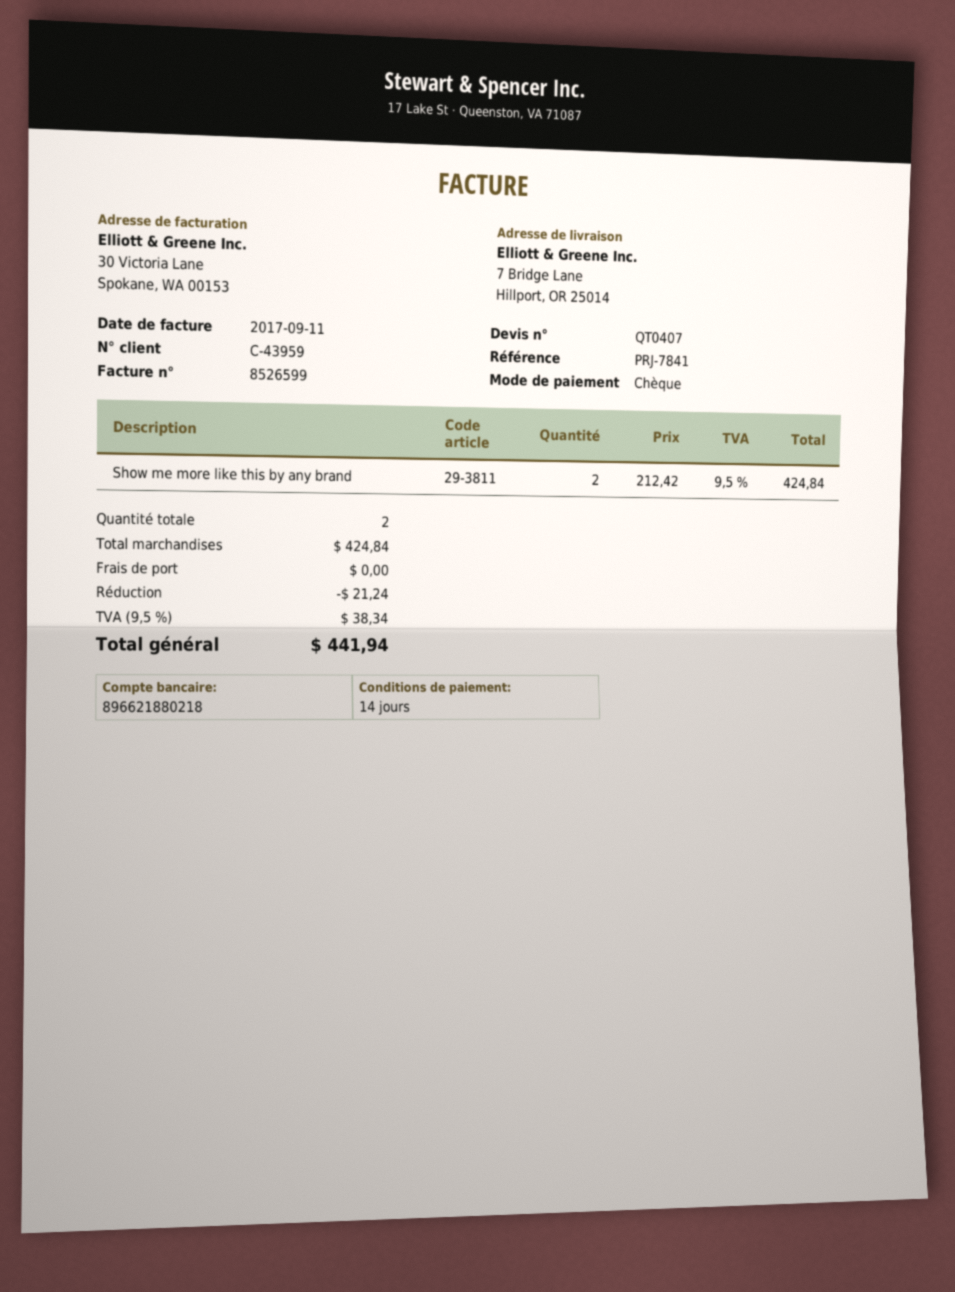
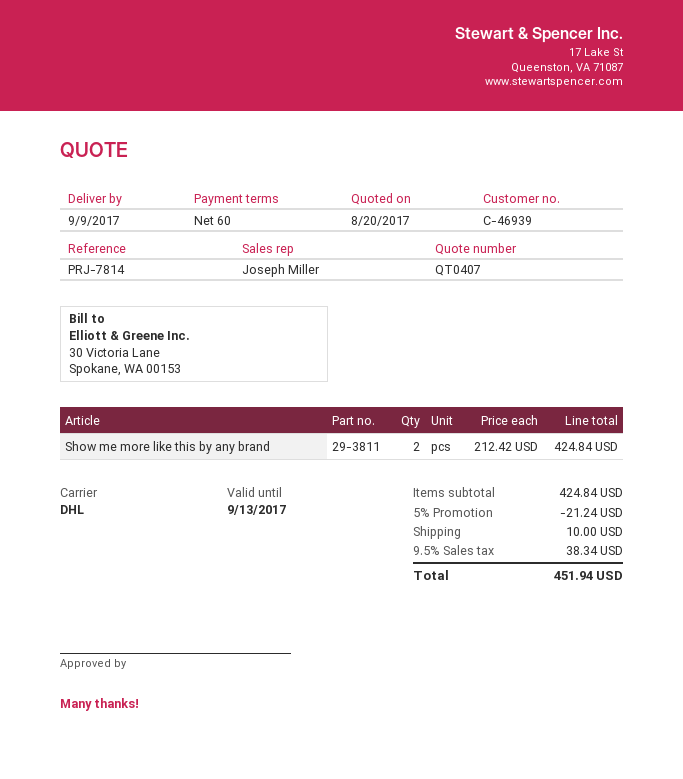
payment terms: 14 days -> 60 days
customer number: C-43959 -> C-46939
reference: PRJ-7841 -> PRJ-7814
shipping: 0.00 -> 10.00
total: 441.94 -> 451.94

